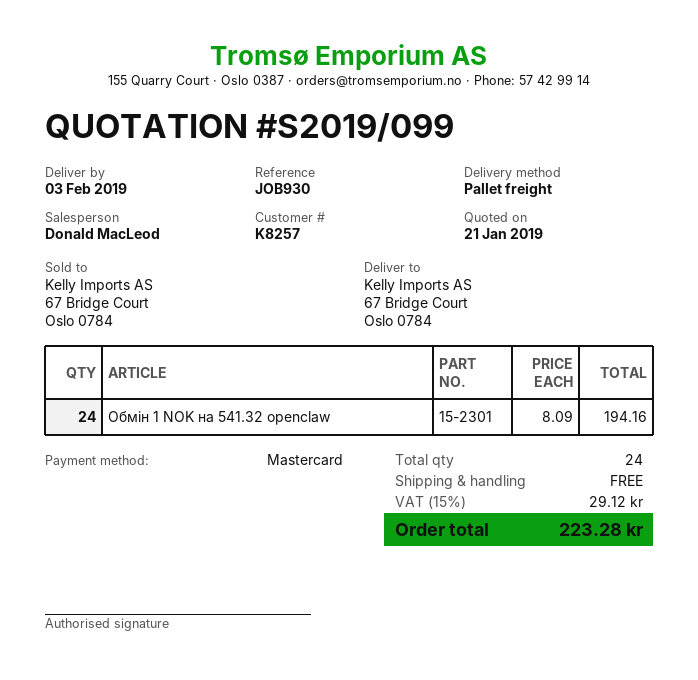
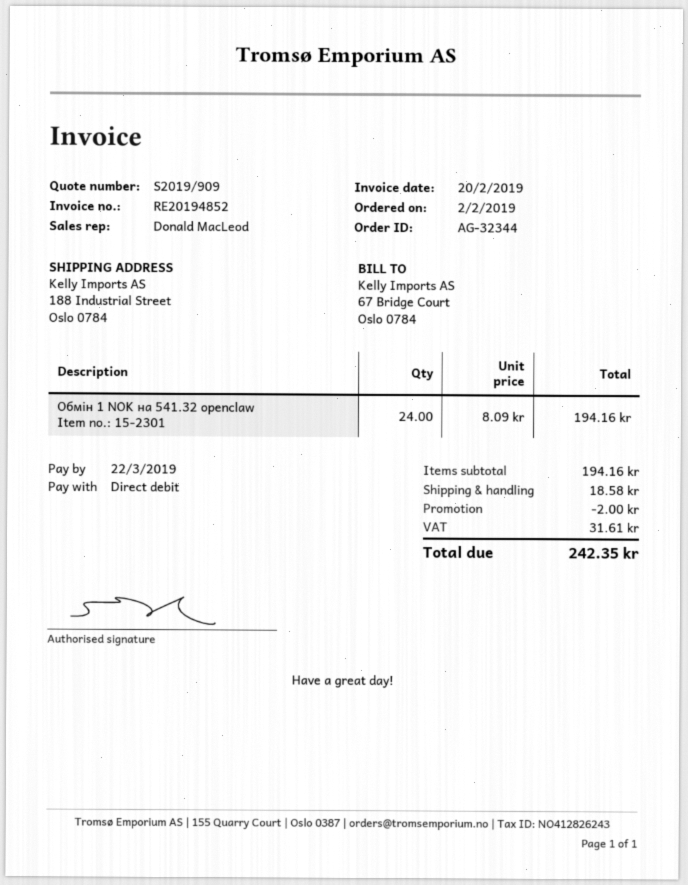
quote number: S2019/099 -> S2019/909
payment method: Mastercard -> direct debit
ship to: 67 Bridge Court, Oslo 0784 -> 188 Industrial Street, Oslo 0784
discount: none -> 2.00
shipping: 0.00 -> 18.58
tax: 29.12 -> 31.61
total: 223.28 -> 242.35

